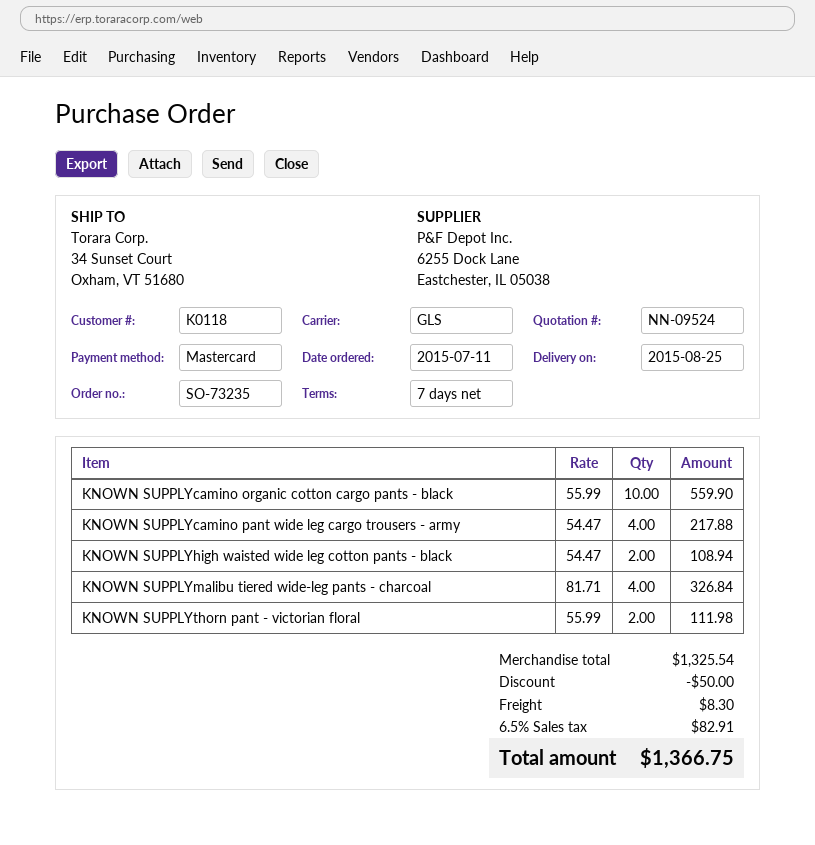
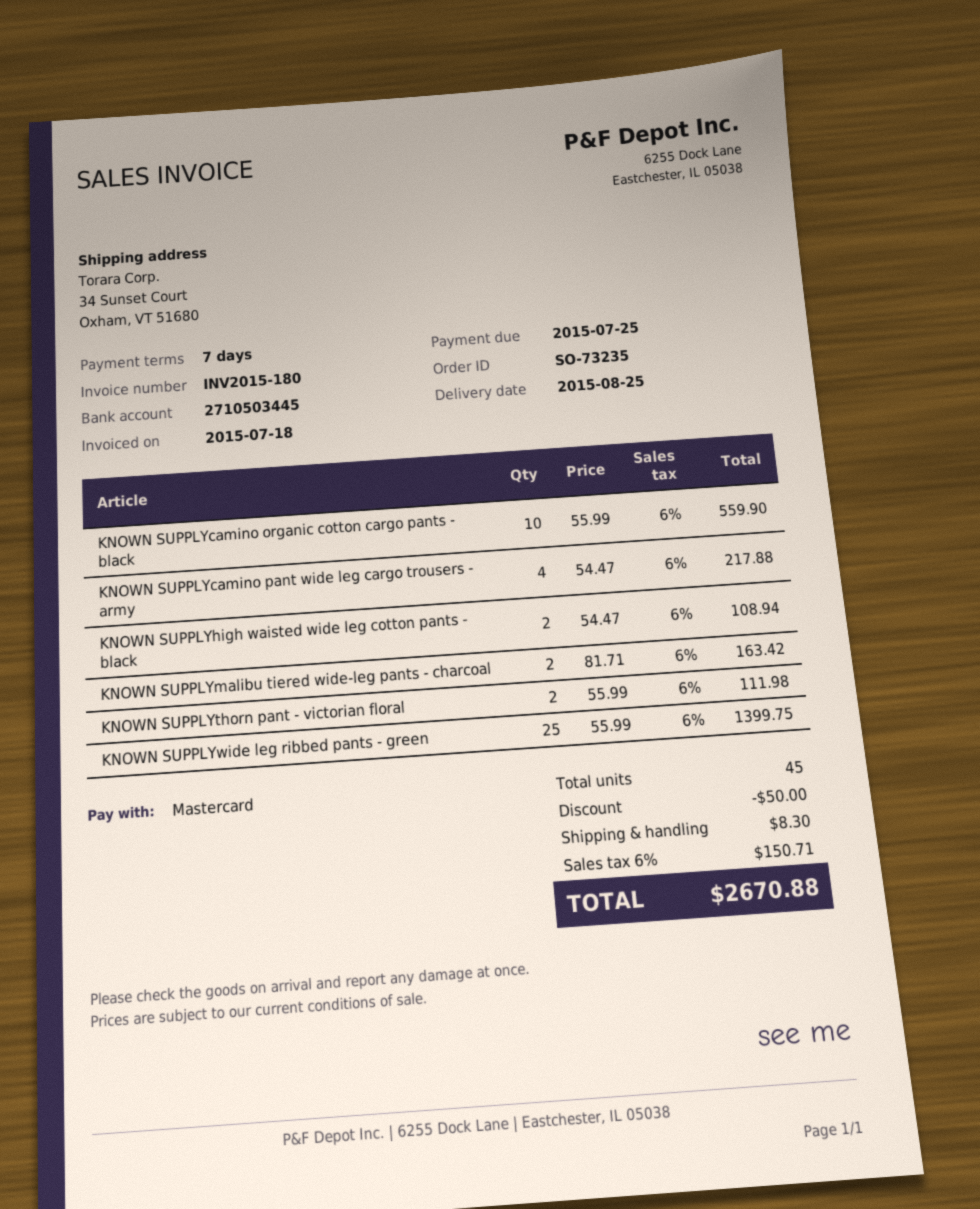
KNOWN SUPPLYmalibu tiered wide-leg pants - charcoal: 4 x 81.71 = 326.84 -> 2 x 81.71 = 163.42
KNOWN SUPPLYwide leg ribbed pants - green: none -> 25 x 55.99 = 1399.75
tax: 6.5% = 82.91 -> 6% = 150.71
total: 1366.75 -> 2670.88

